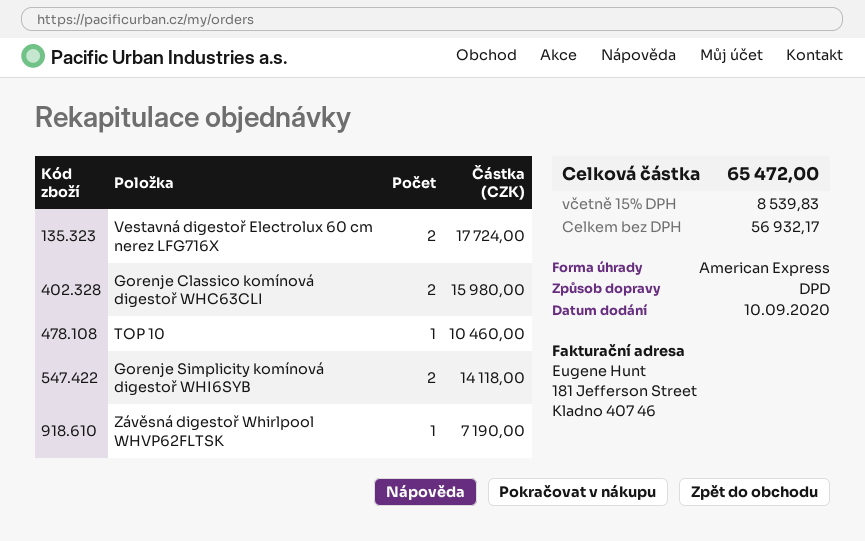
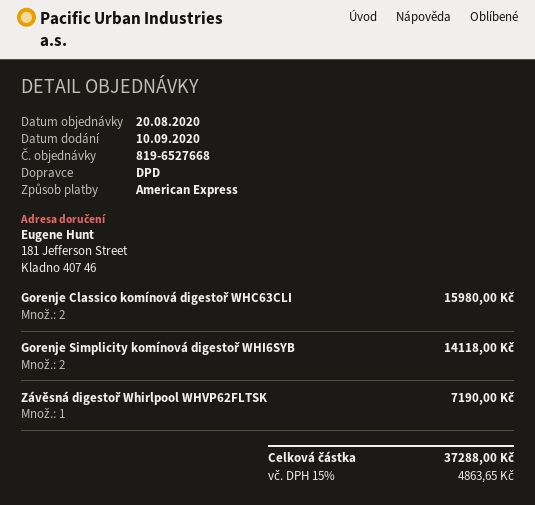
Vestavná digestoř Electrolux 60 cm nerez LFG716X: 2 for 17724.00 -> none
TOP 10: 1 for 10460.00 -> none
tax: 15% = 8539.83 -> 15% = 4863.65
total: 65472.00 -> 37288.00

